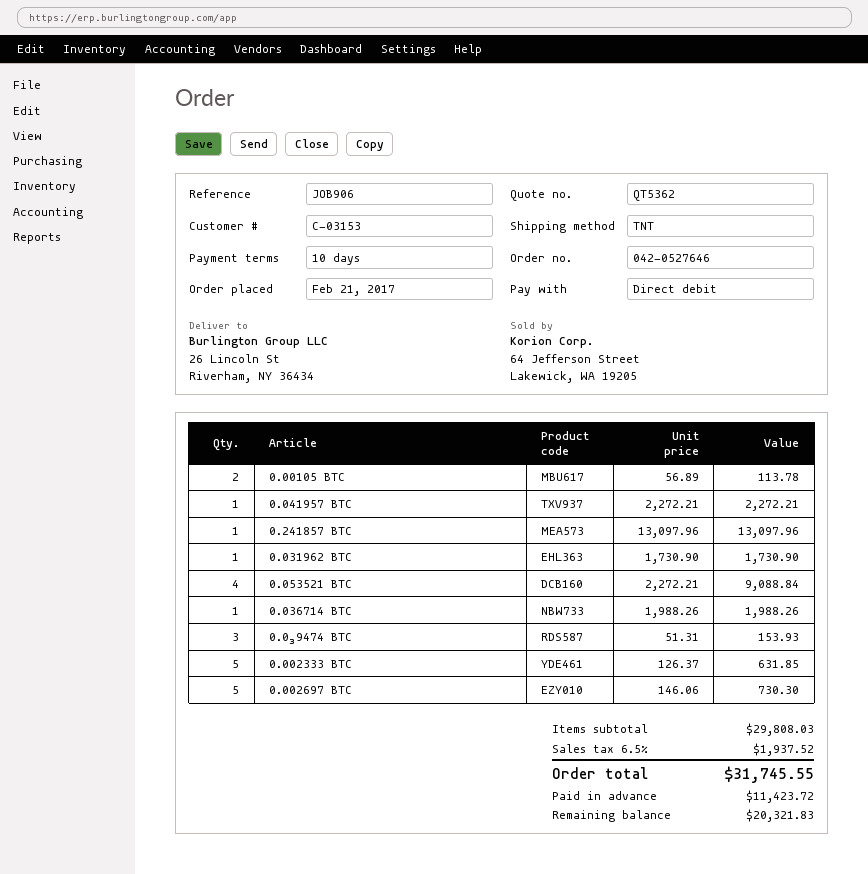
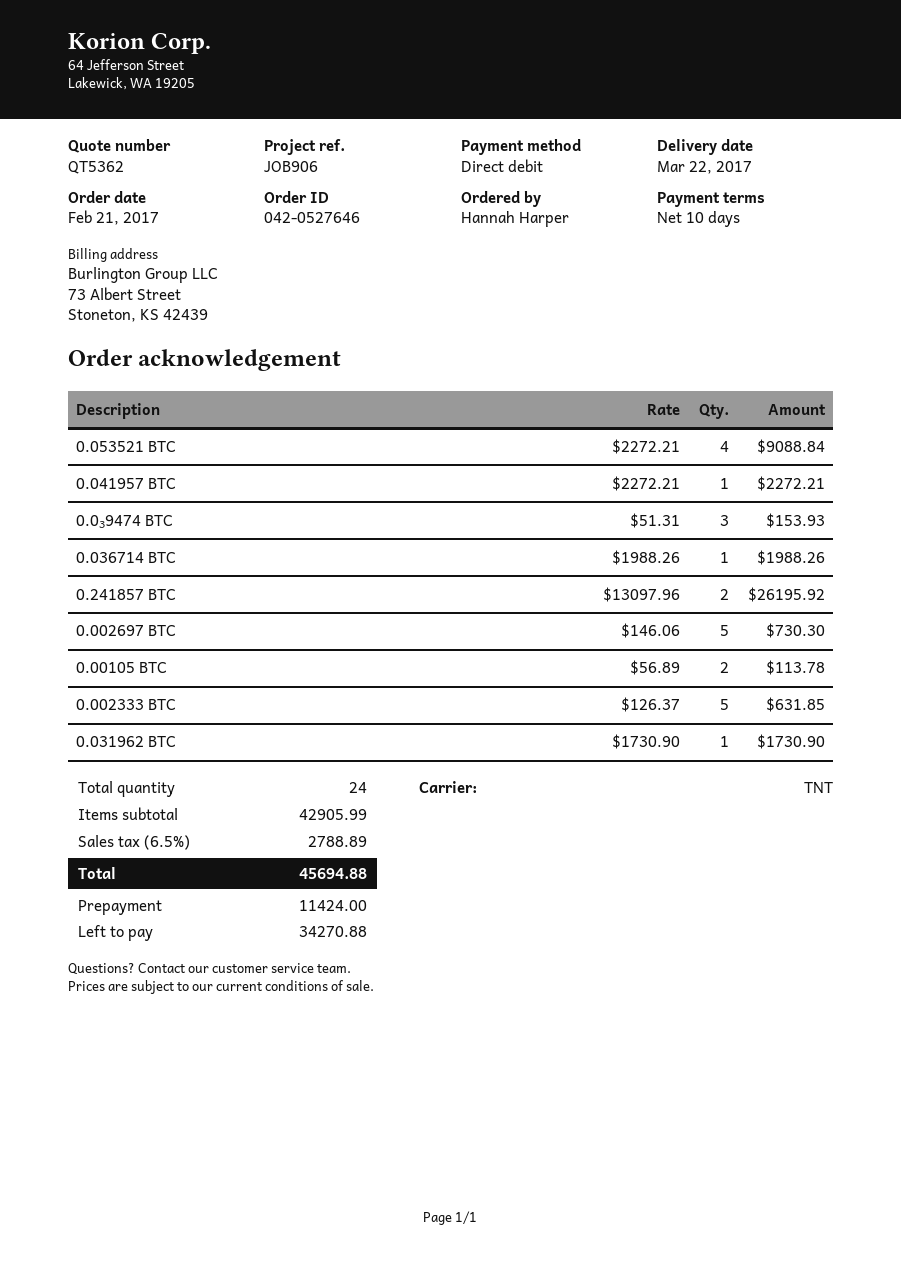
0.241857 BTC: 1 x 13097.96 = 13097.96 -> 2 x 13097.96 = 26195.92
subtotal: 29808.03 -> 42905.99
tax: 6.5% = 1937.52 -> 6.5% = 2788.89
total: 31745.55 -> 45694.88
deposit: 11423.72 -> 11424.00
balance: 20321.83 -> 34270.88

